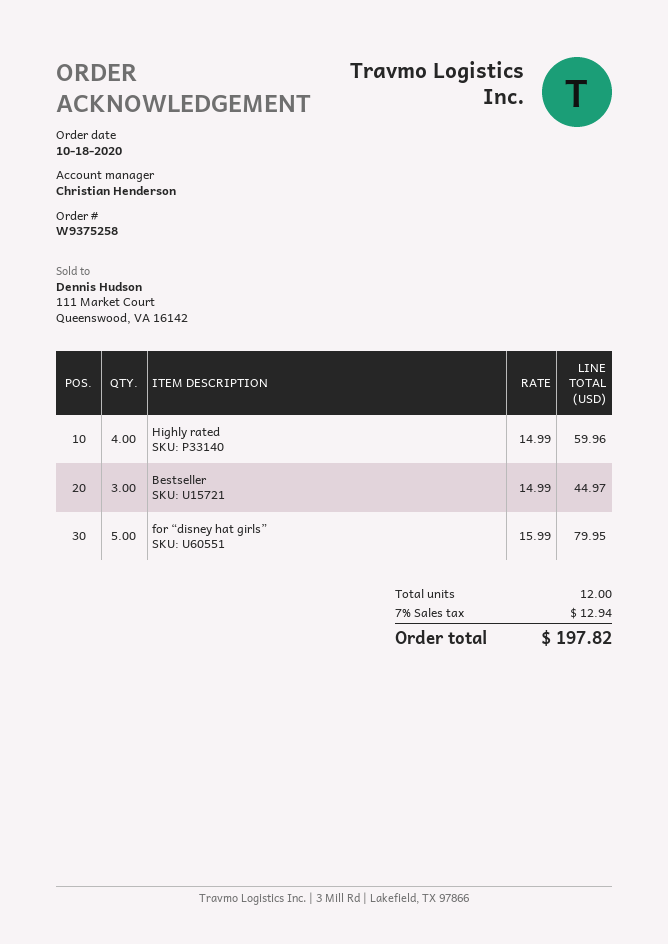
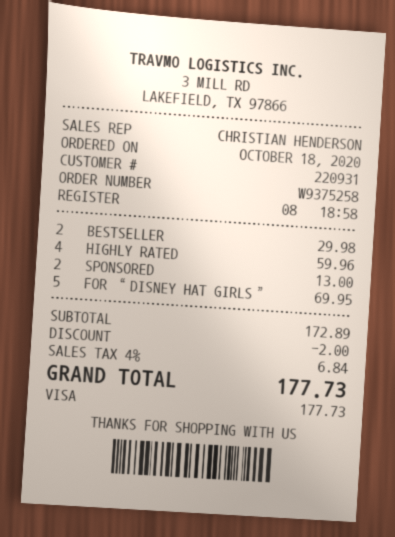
Bestseller: 3 for 44.97 -> 2 for 29.98
for “disney hat girls”: 5 for 79.95 -> 5 for 69.95
SPONSORED: none -> 2 for 13.00
discount: none -> 2.00
tax: 7% = 12.94 -> 4% = 6.84
total: 197.82 -> 177.73

